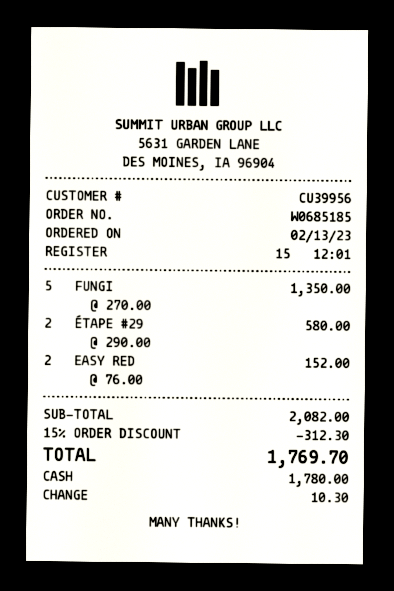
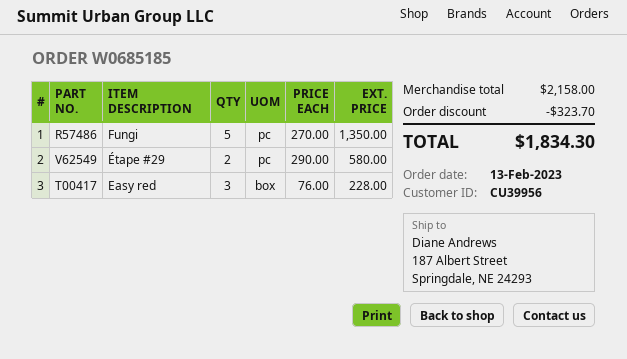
EASY RED: 2 x 76.00 = 152.00 -> 3 x 76.00 = 228.00
subtotal: 2082.00 -> 2158.00
discount: 312.30 -> 323.70
total: 1769.70 -> 1834.30

